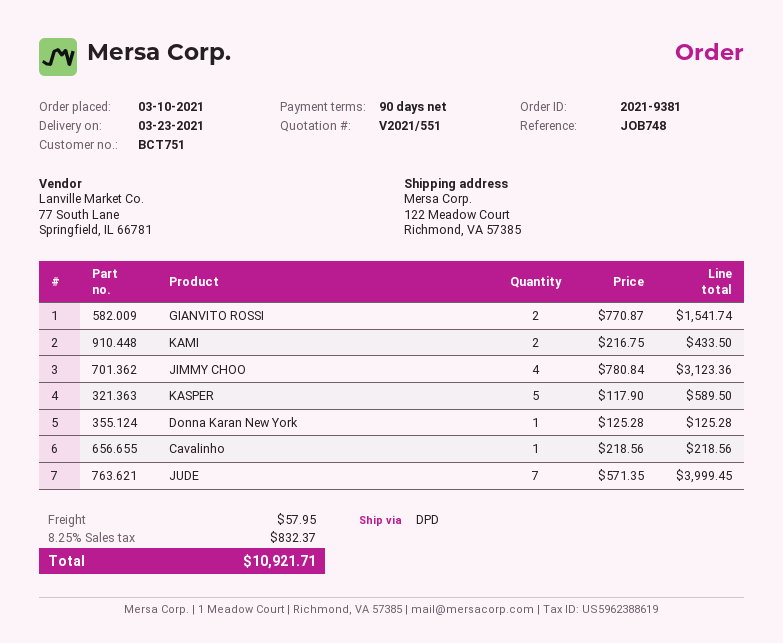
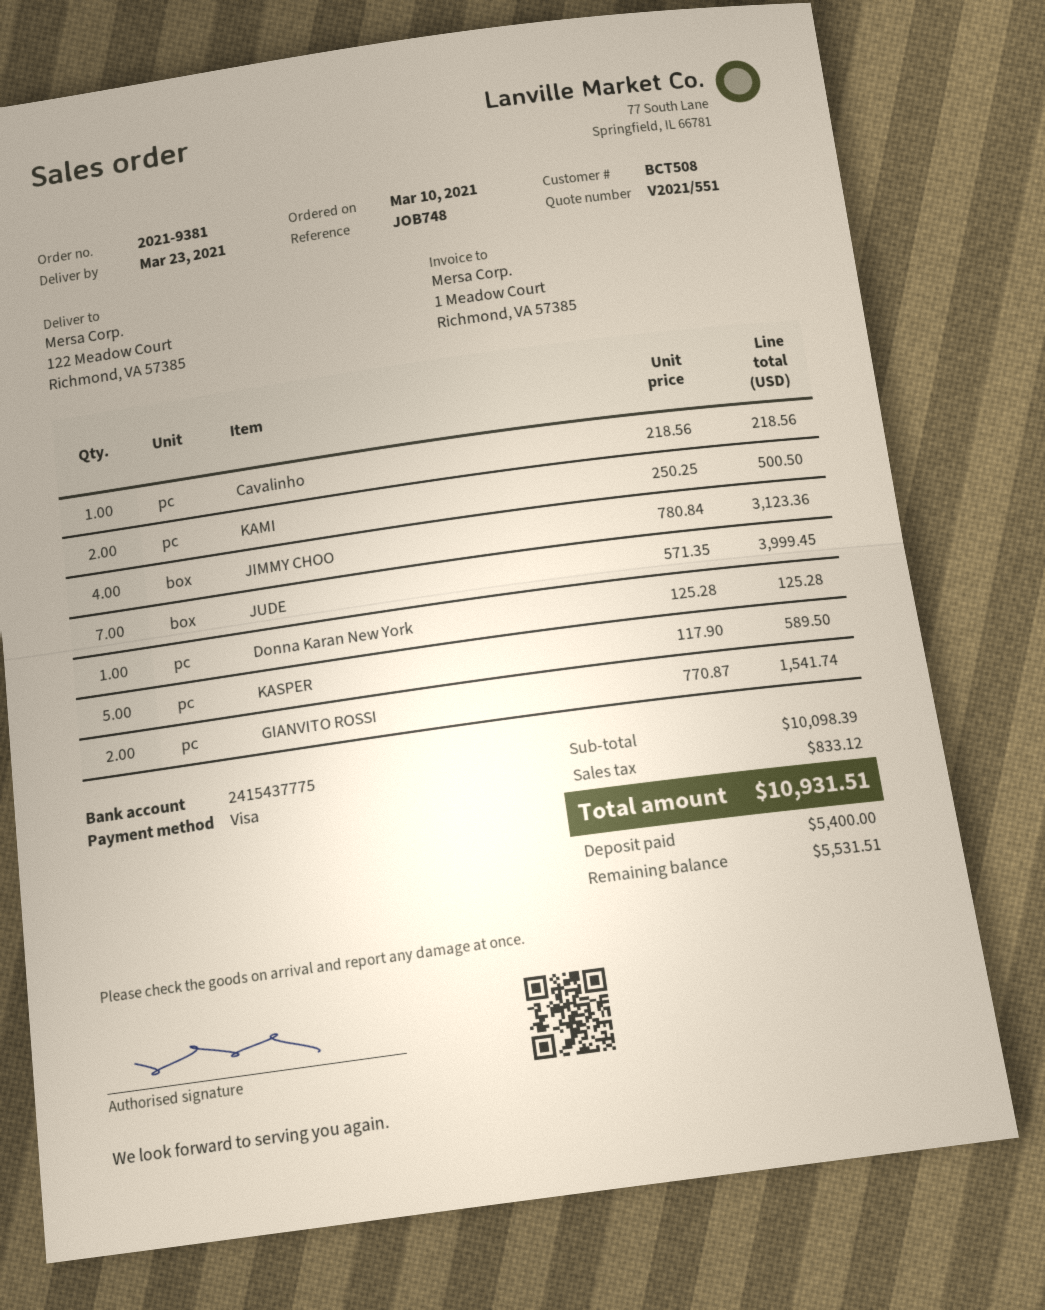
customer number: BCT751 -> BCT508
KAMI: 2 x 216.75 = 433.50 -> 2 x 250.25 = 500.50
shipping: 57.95 -> none
tax: 832.37 -> 833.12
total: 10921.71 -> 10931.51

